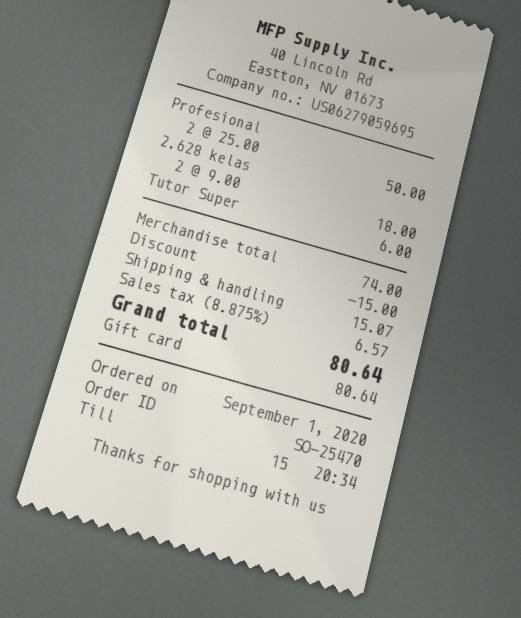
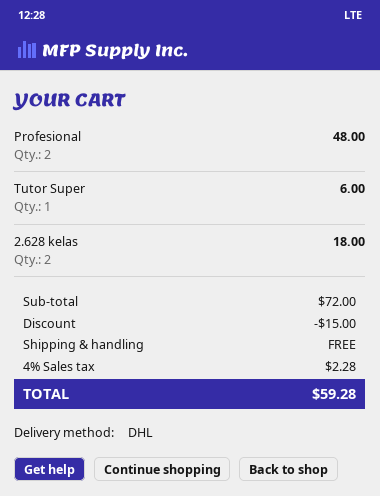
Profesional: 2 for 50.00 -> 2 for 48.00
subtotal: 74.00 -> 72.00
shipping: 15.07 -> 0.00
tax: 8.875% = 6.57 -> 4% = 2.28
total: 80.64 -> 59.28

